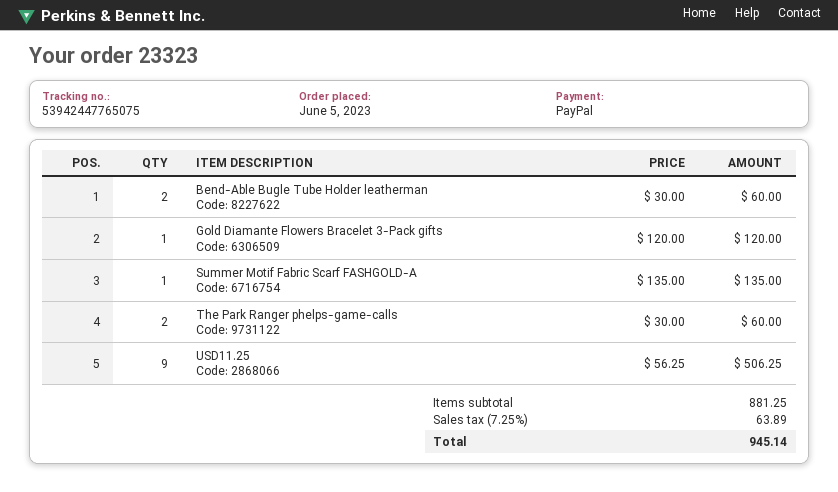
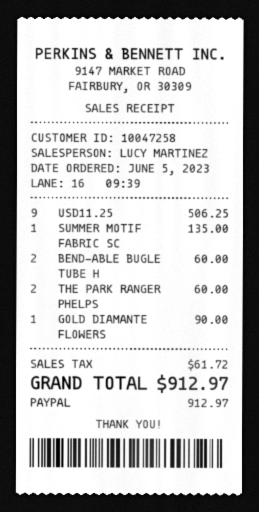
Gold Diamante Flowers Bracelet 3-Pack gifts: 1 for 120.00 -> 1 for 90.00
tax: 63.89 -> 61.72
total: 945.14 -> 912.97

